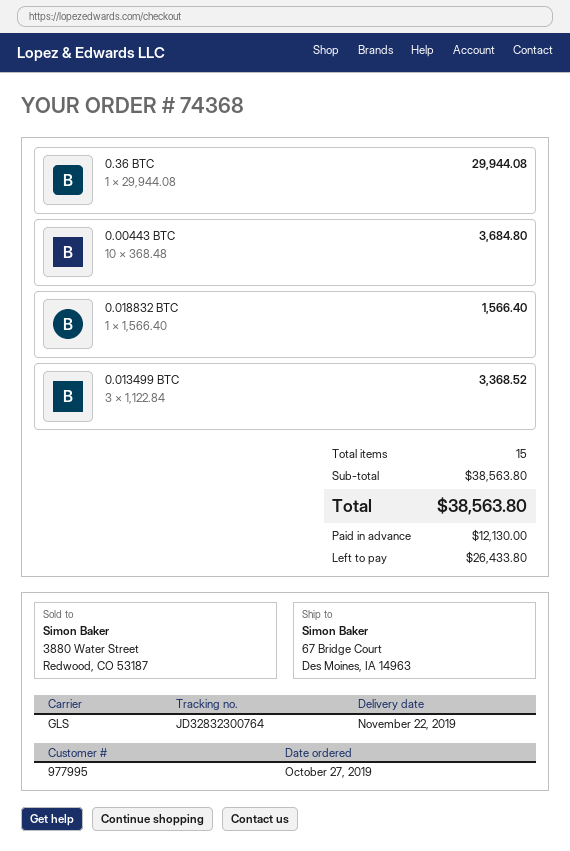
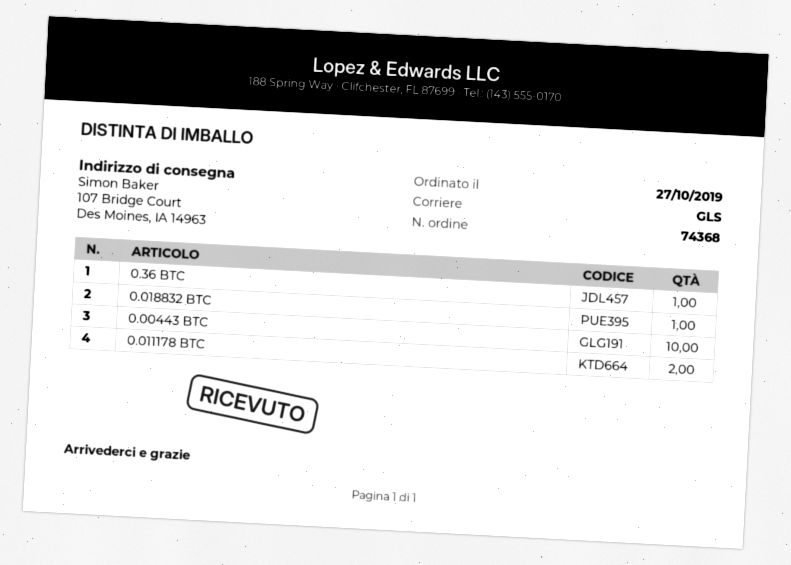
ship to: 67 Bridge Court, Des Moines, IA 14963 -> 107 Bridge Court, Des Moines, IA 14963
0.013499 BTC: 3 -> none
0.011178 BTC: none -> 2

